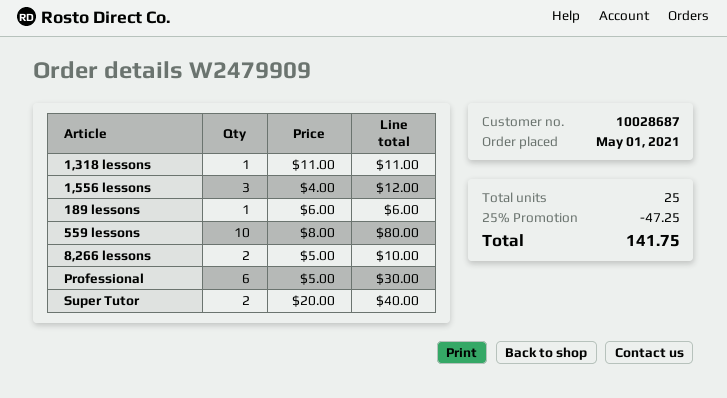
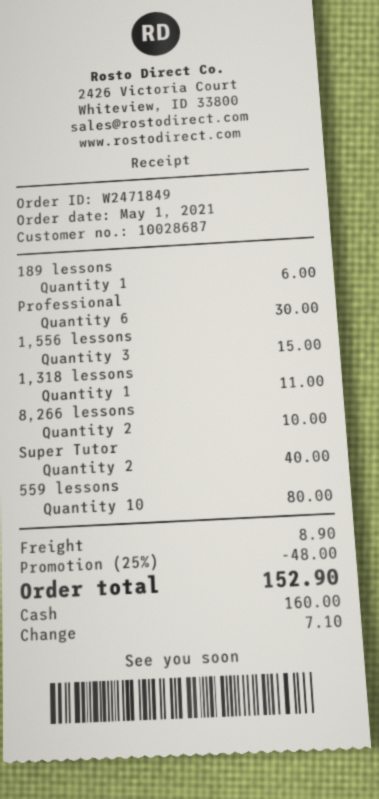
order number: W2479909 -> W2471849
1,556 lessons: 3 for 12.00 -> 3 for 15.00
discount: 25% = 47.25 -> 25% = 48.00
shipping: none -> 8.90
total: 141.75 -> 152.90

